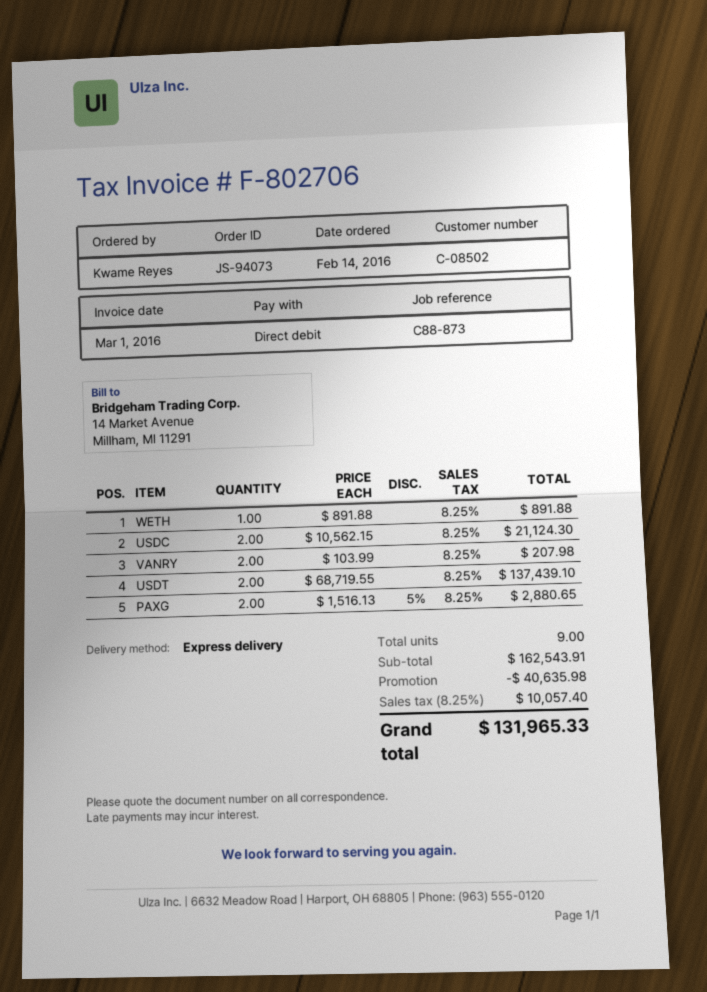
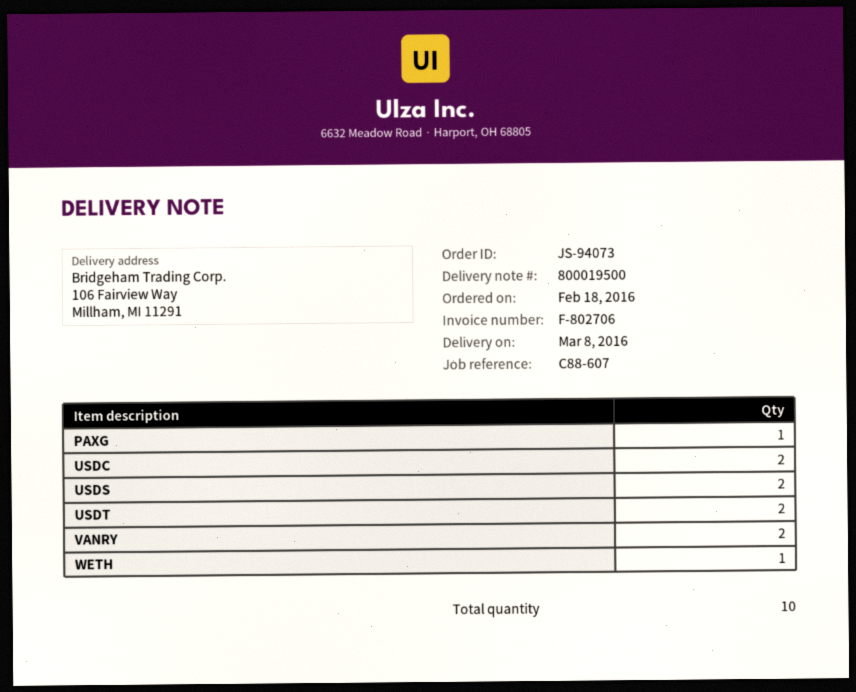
order date: 2016-02-14 -> 2016-02-18
reference: C88-873 -> C88-607
PAXG: 2 -> 1
USDS: none -> 2
total quantity: 9 -> 10

